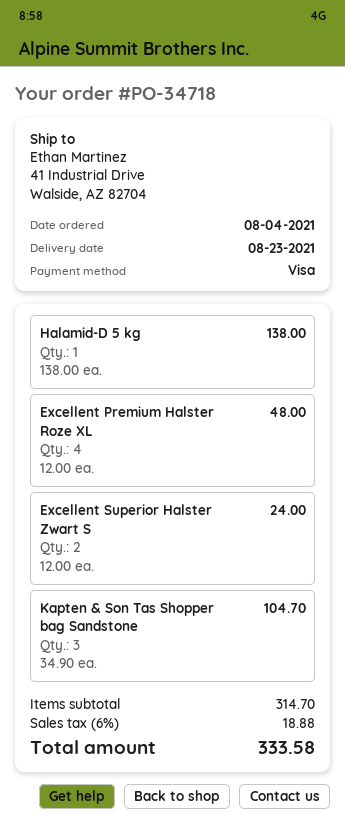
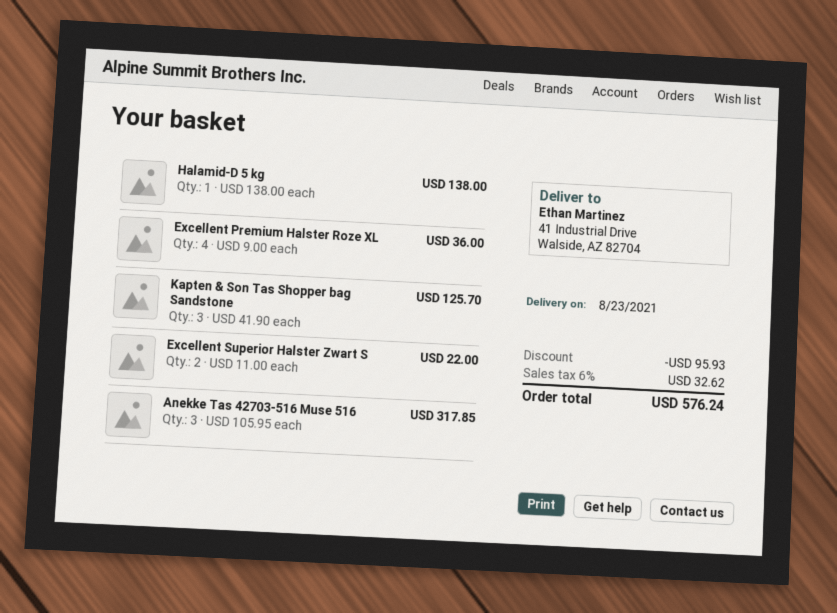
Excellent Premium Halster Roze XL: 4 x 12.00 = 48.00 -> 4 x 9.00 = 36.00
Excellent Superior Halster Zwart S: 2 x 12.00 = 24.00 -> 2 x 11.00 = 22.00
Kapten & Son Tas Shopper bag Sandstone: 3 x 34.90 = 104.70 -> 3 x 41.90 = 125.70
Anekke Tas 42703-516 Muse 516: none -> 3 x 105.95 = 317.85
discount: none -> 95.93
tax: 6% = 18.88 -> 6% = 32.62
total: 333.58 -> 576.24

